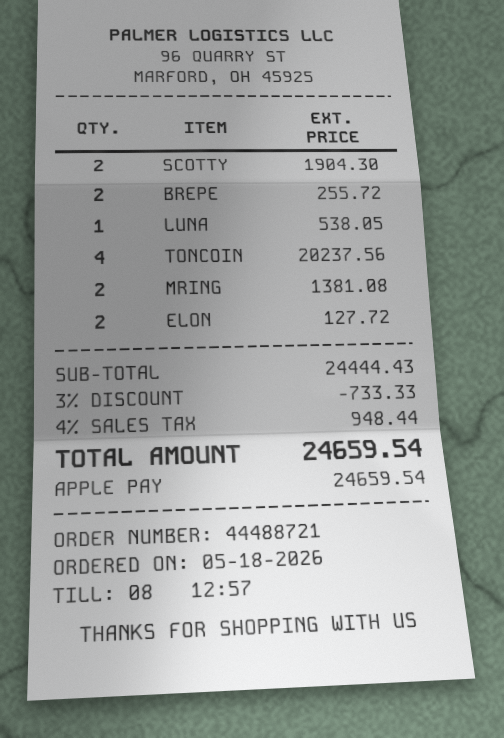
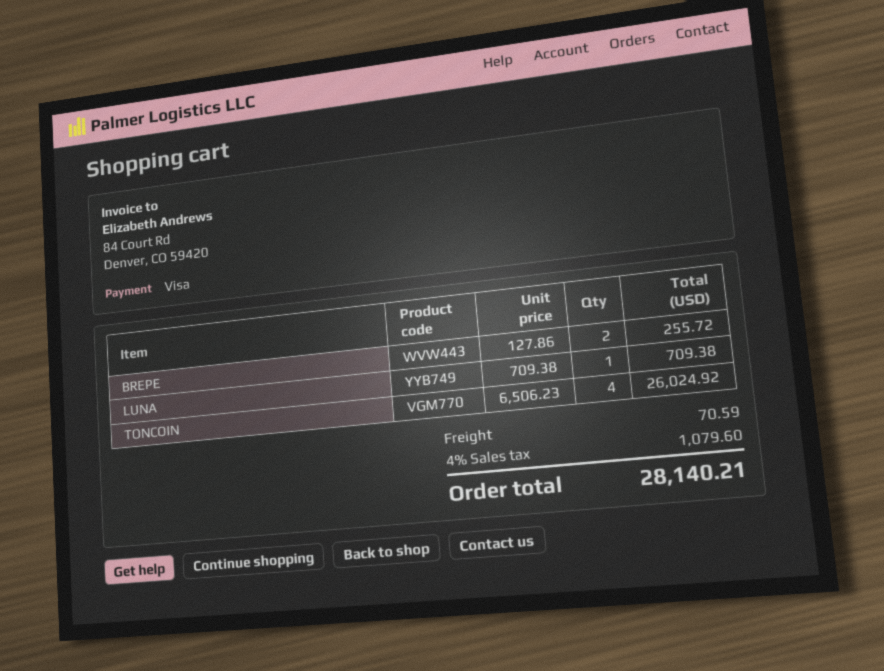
payment method: Apple Pay -> Visa
SCOTTY: 2 for 1904.30 -> none
LUNA: 1 for 538.05 -> 1 for 709.38
TONCOIN: 4 for 20237.56 -> 4 for 26024.92
MRING: 2 for 1381.08 -> none
ELON: 2 for 127.72 -> none
discount: 3% = 733.33 -> none
shipping: none -> 70.59
tax: 4% = 948.44 -> 4% = 1079.60
total: 24659.54 -> 28140.21

